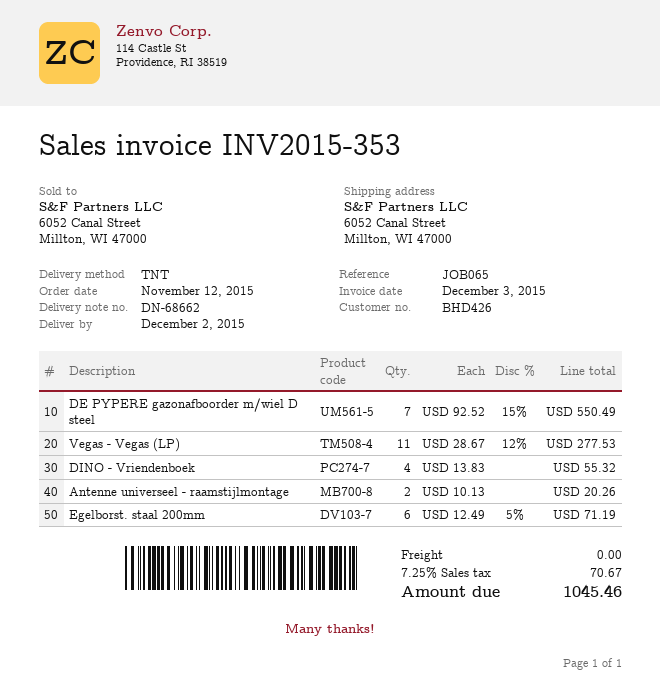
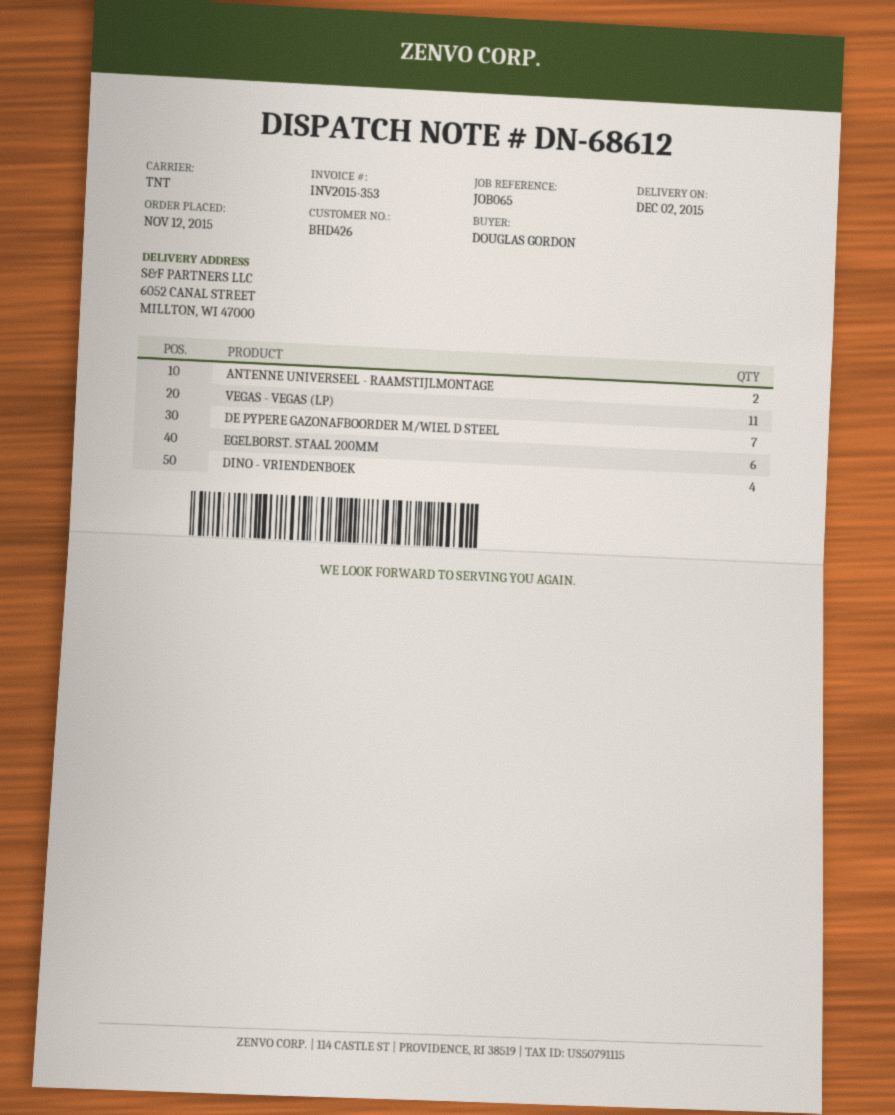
delivery note number: DN-68662 -> DN-68612

